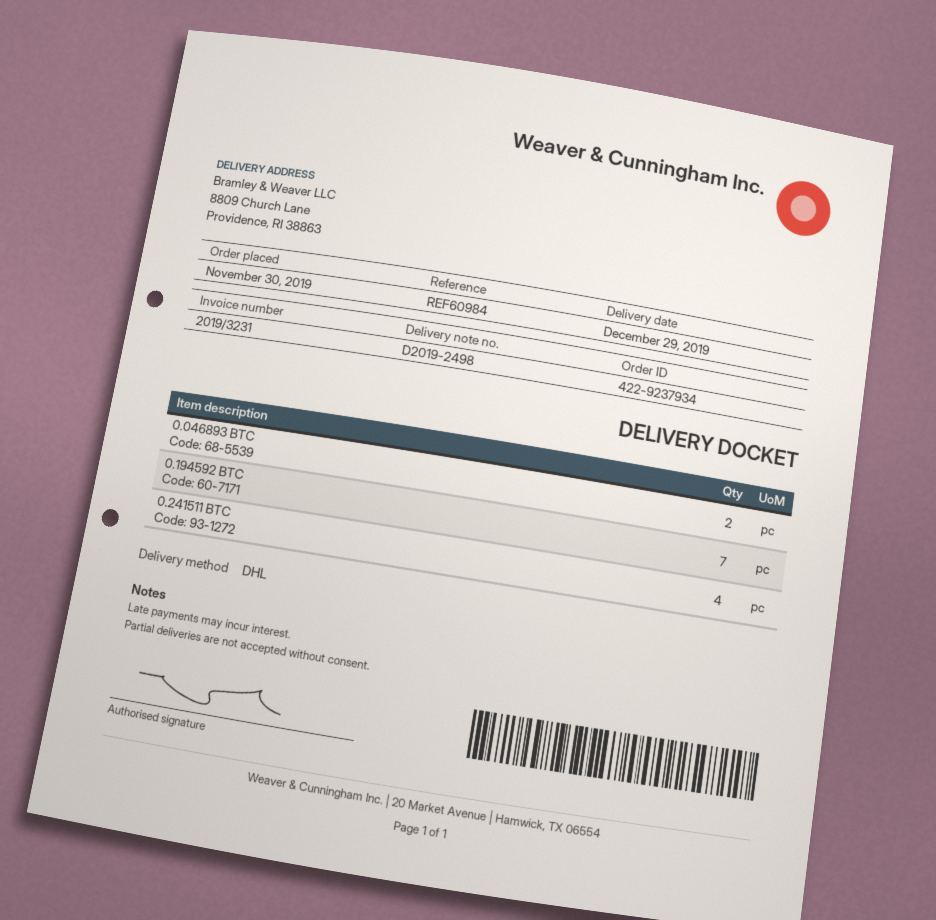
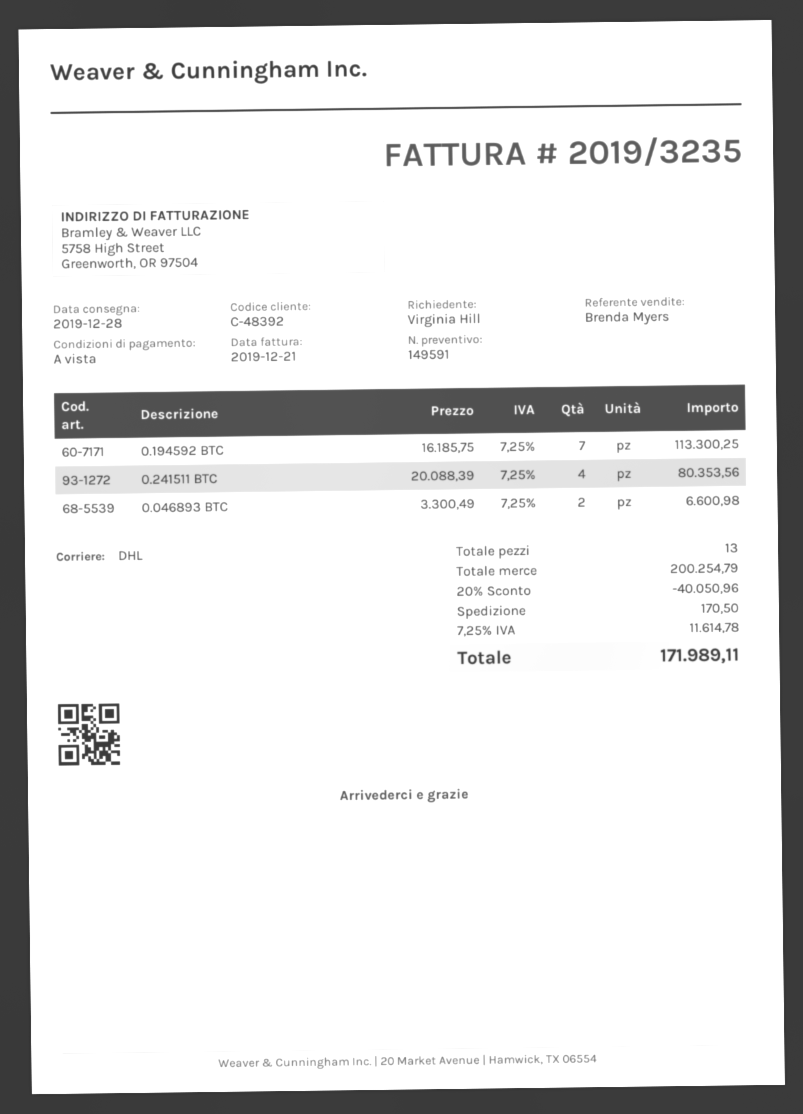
delivery date: 2019-12-29 -> 2019-12-28
invoice number: 2019/3231 -> 2019/3235

